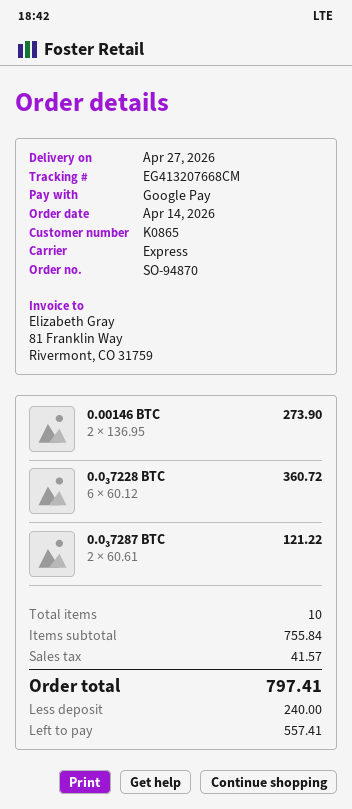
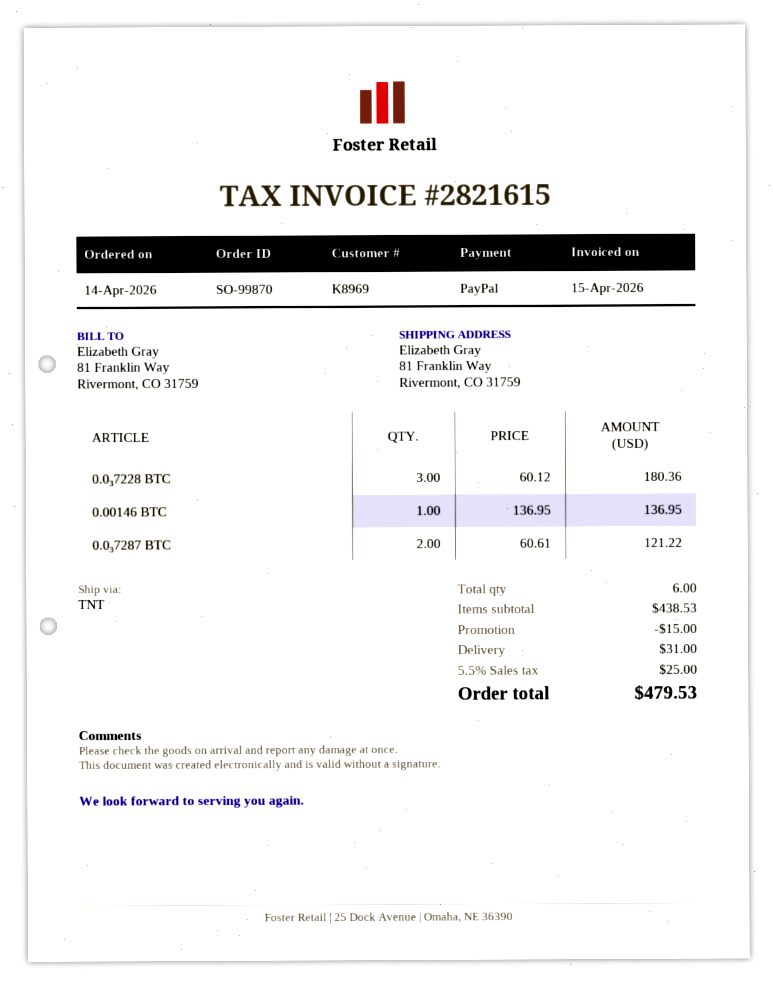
order number: SO-94870 -> SO-99870
customer number: K0865 -> K8969
payment method: Google Pay -> PayPal
shipping method: express -> TNT
0.00146 BTC: 2 x 136.95 = 273.90 -> 1 x 136.95 = 136.95
0.0₃7228 BTC: 6 x 60.12 = 360.72 -> 3 x 60.12 = 180.36
total quantity: 10 -> 6
subtotal: 755.84 -> 438.53
discount: none -> 15.00
shipping: none -> 31.00
tax: 41.57 -> 25.00
total: 797.41 -> 479.53

